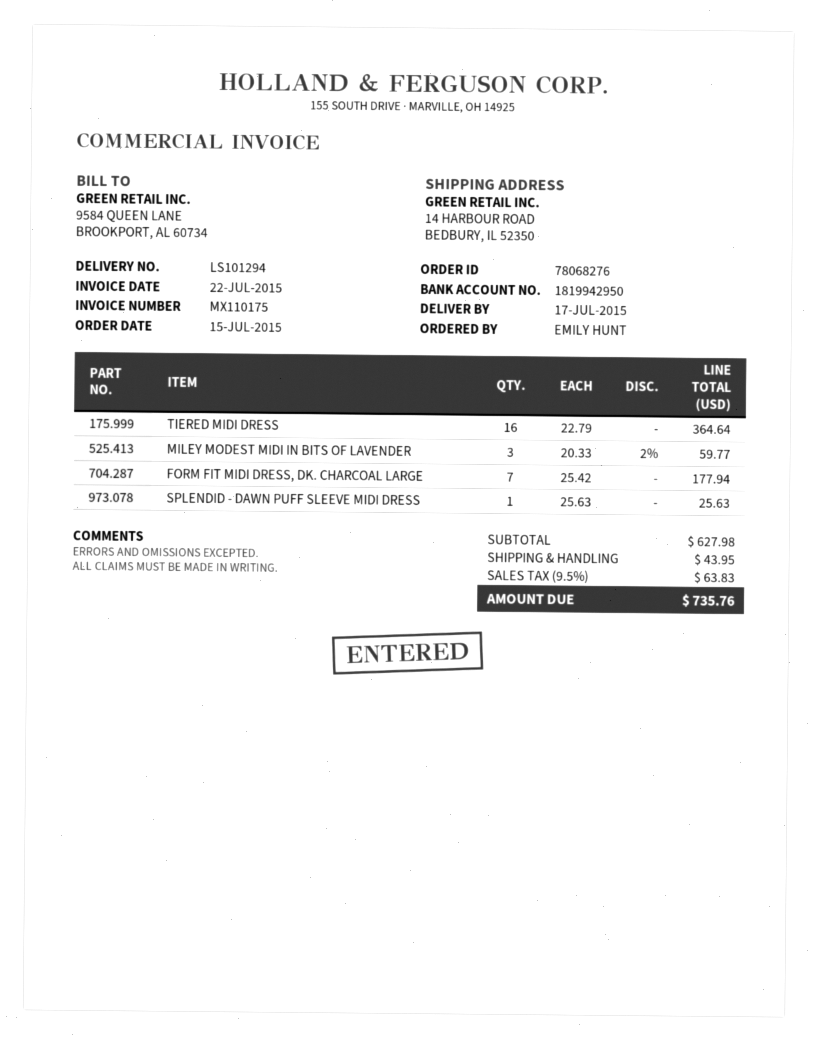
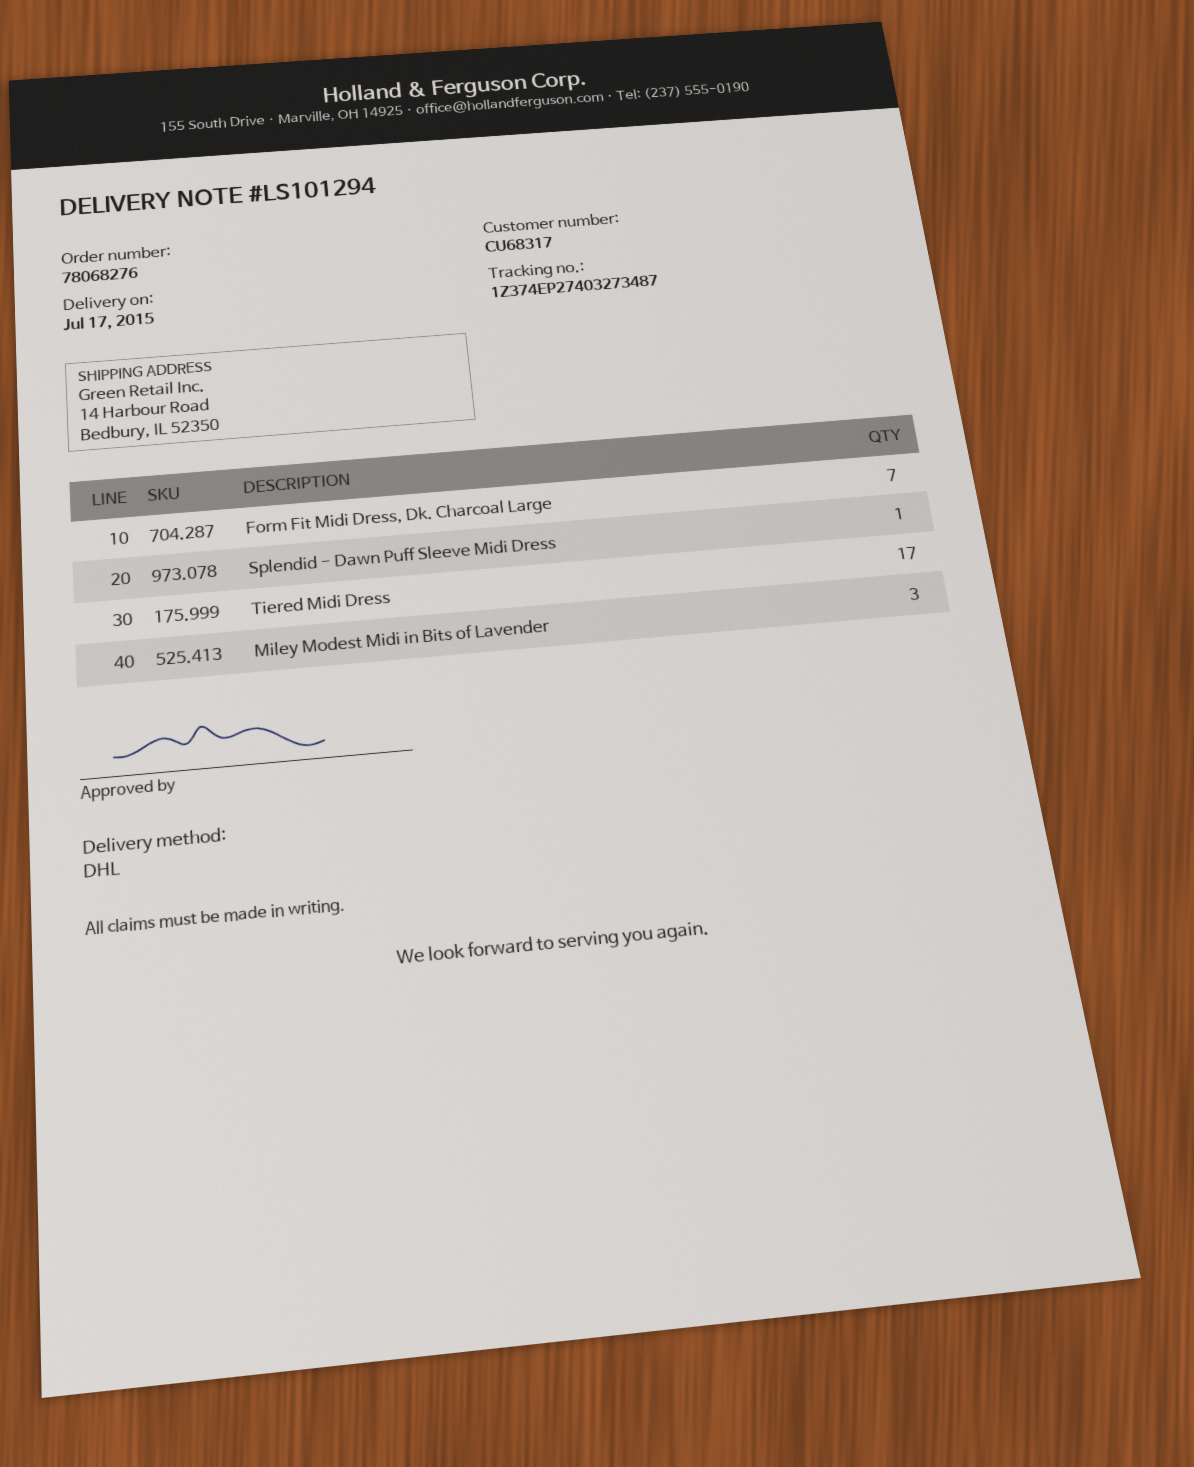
TIERED MIDI DRESS: 16 -> 17

